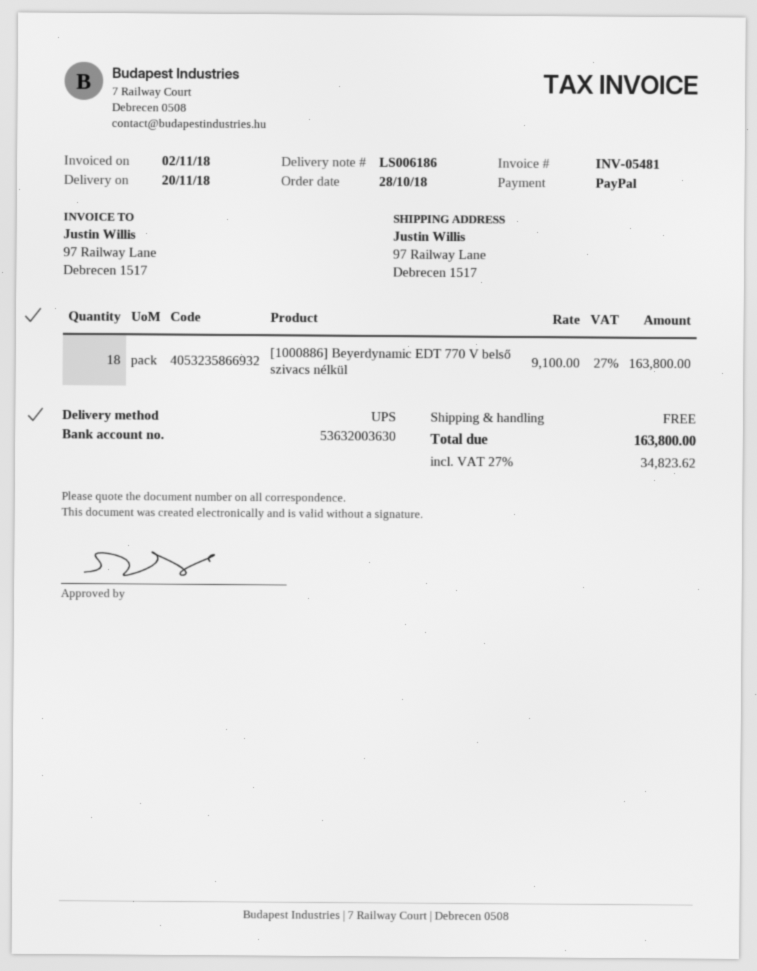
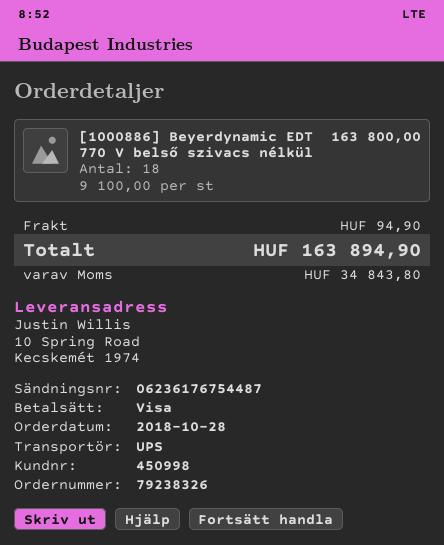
payment method: PayPal -> Visa
ship to: 97 Railway Lane, Debrecen 1517 -> 10 Spring Road, Kecskemét 1974
shipping: 0.00 -> 94.90
tax: 34823.62 -> 34843.80
total: 163800.00 -> 163894.90

